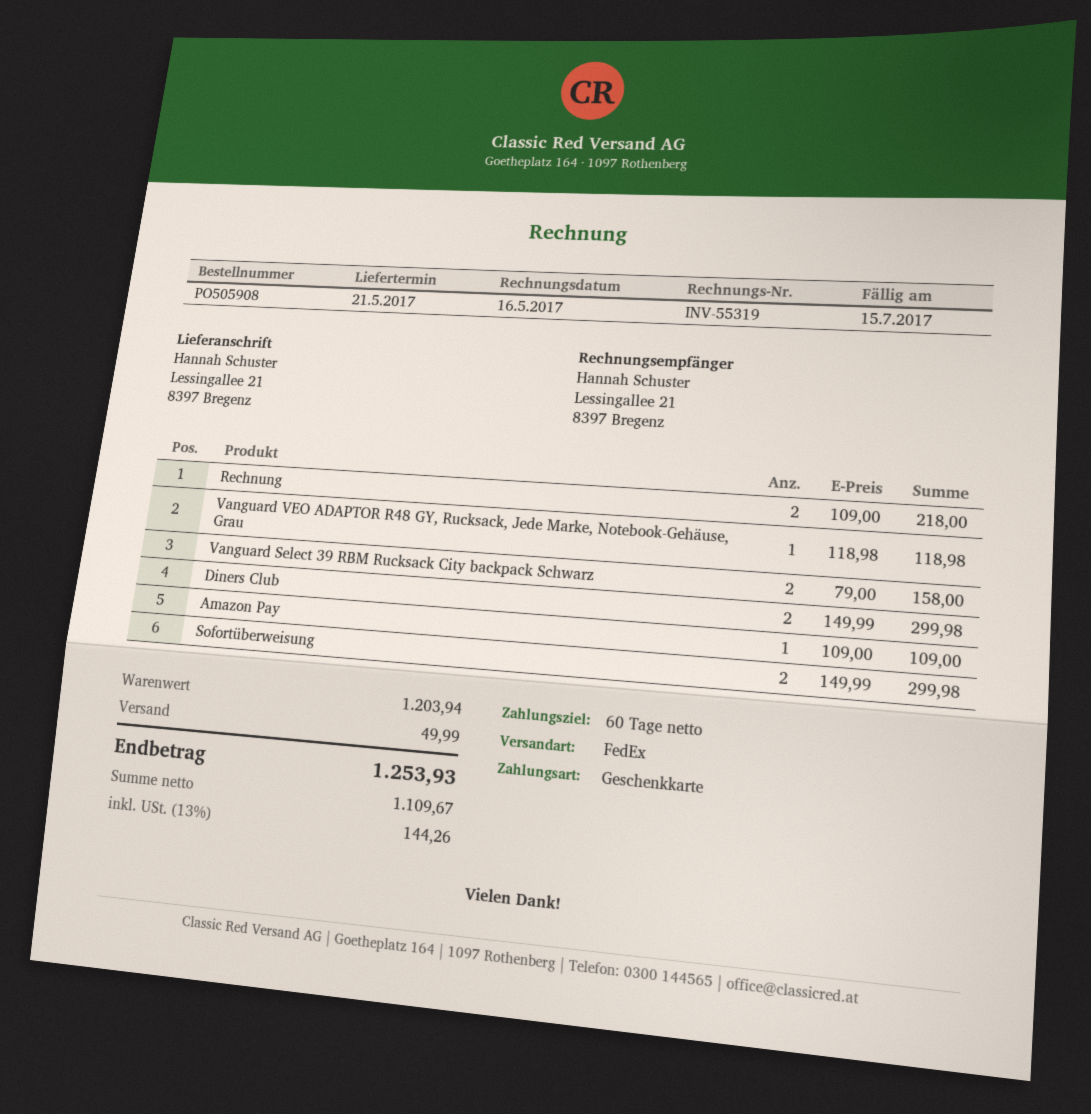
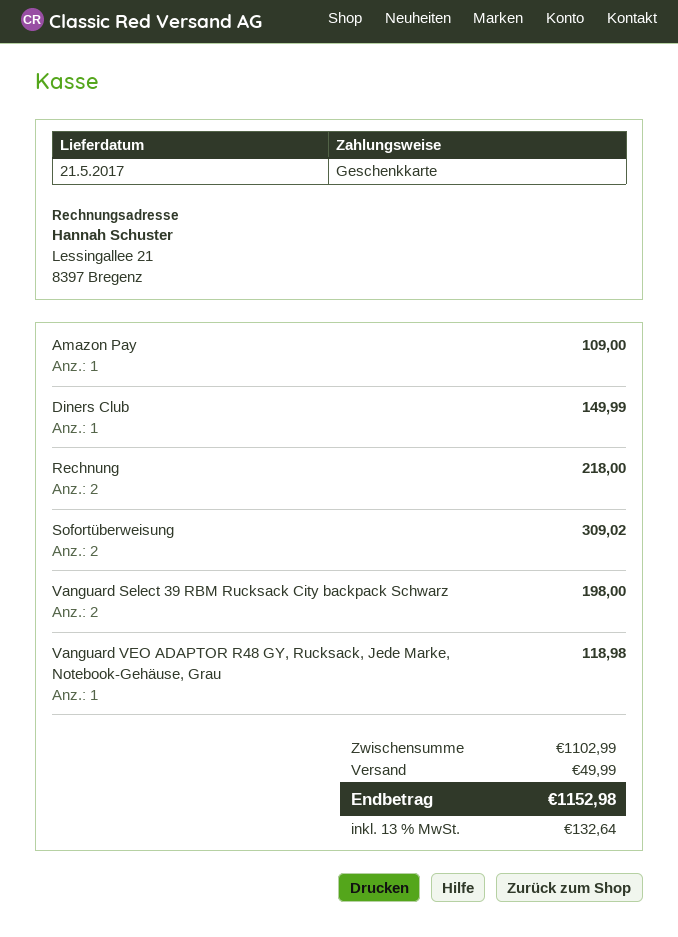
Vanguard Select 39 RBM Rucksack City backpack Schwarz: 2 for 158.00 -> 2 for 198.00
Diners Club: 2 for 299.98 -> 1 for 149.99
Sofortüberweisung: 2 for 299.98 -> 2 for 309.02
subtotal: 1203.94 -> 1102.99
tax: 13% = 144.26 -> 13% = 132.64
total: 1253.93 -> 1152.98

